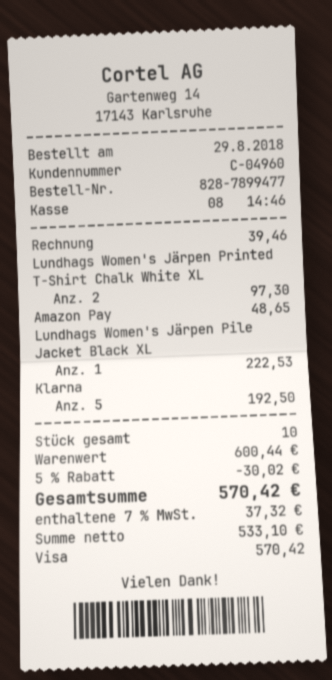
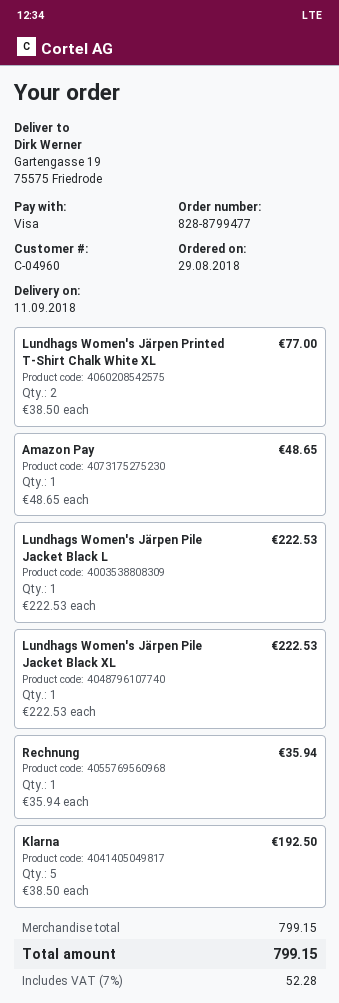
order number: 828-7899477 -> 828-8799477
Rechnung: 1 for 39.46 -> 1 for 35.94
Lundhags Women's Järpen Printed T-Shirt Chalk White XL: 2 for 97.30 -> 2 for 77.00
Lundhags Women's Järpen Pile Jacket Black L: none -> 1 for 222.53
subtotal: 600.44 -> 799.15
discount: 5% = 30.02 -> none
tax: 7% = 37.32 -> 7% = 52.28
total: 570.42 -> 799.15

